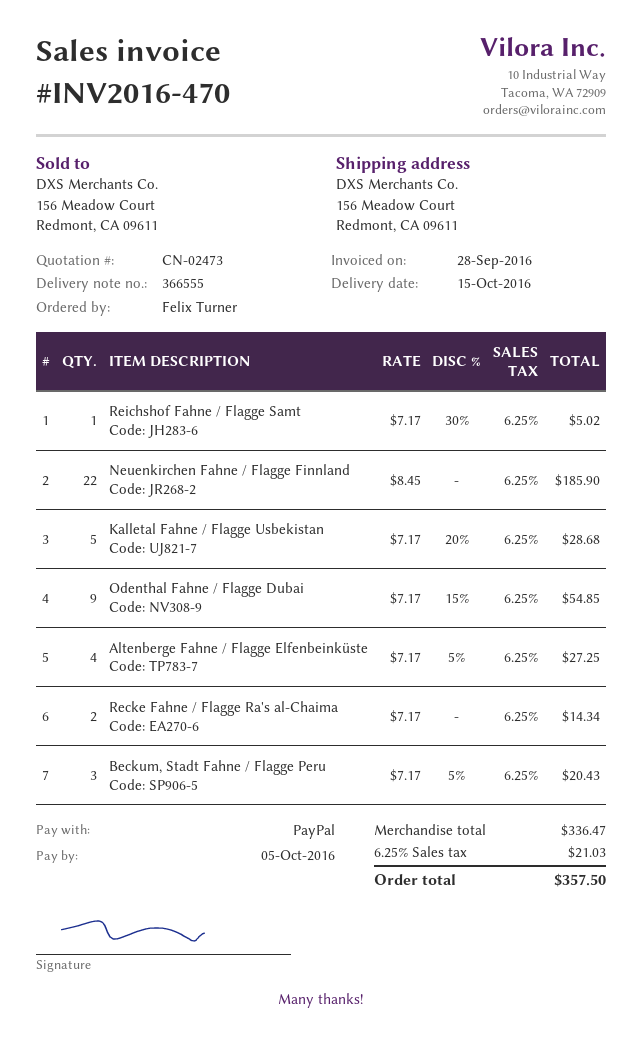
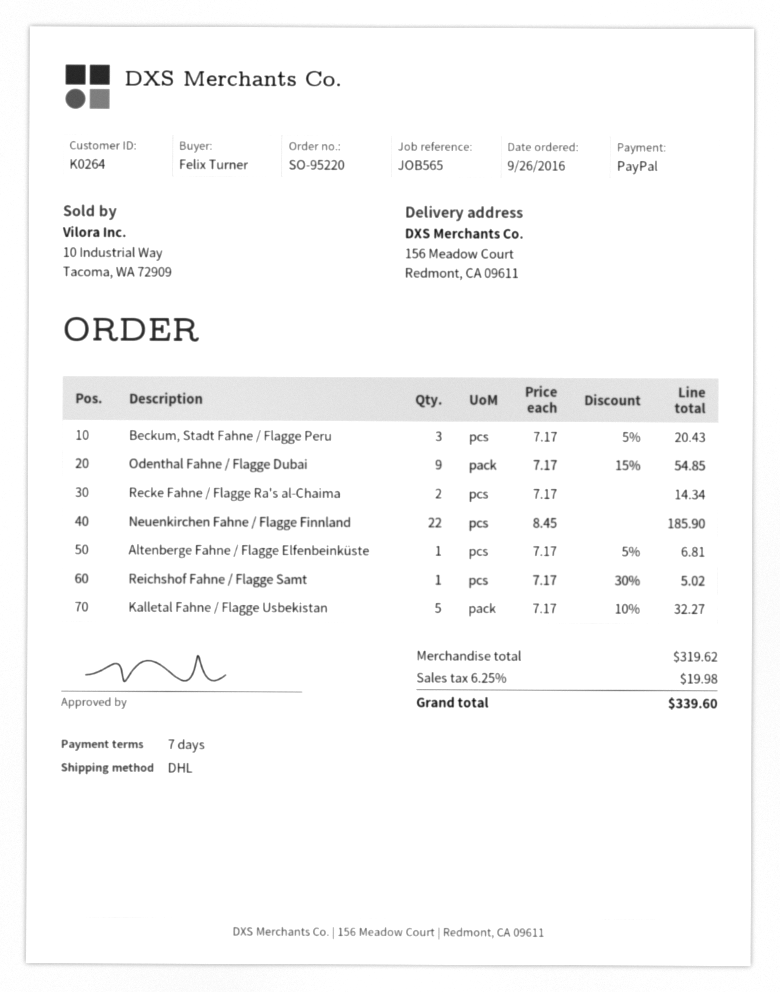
Kalletal Fahne / Flagge Usbekistan: 5 x 7.17 - 20% = 28.68 -> 5 x 7.17 - 10% = 32.27
Altenberge Fahne / Flagge Elfenbeinküste: 4 x 7.17 - 5% = 27.25 -> 1 x 7.17 - 5% = 6.81
subtotal: 336.47 -> 319.62
tax: 6.25% = 21.03 -> 6.25% = 19.98
total: 357.50 -> 339.60

